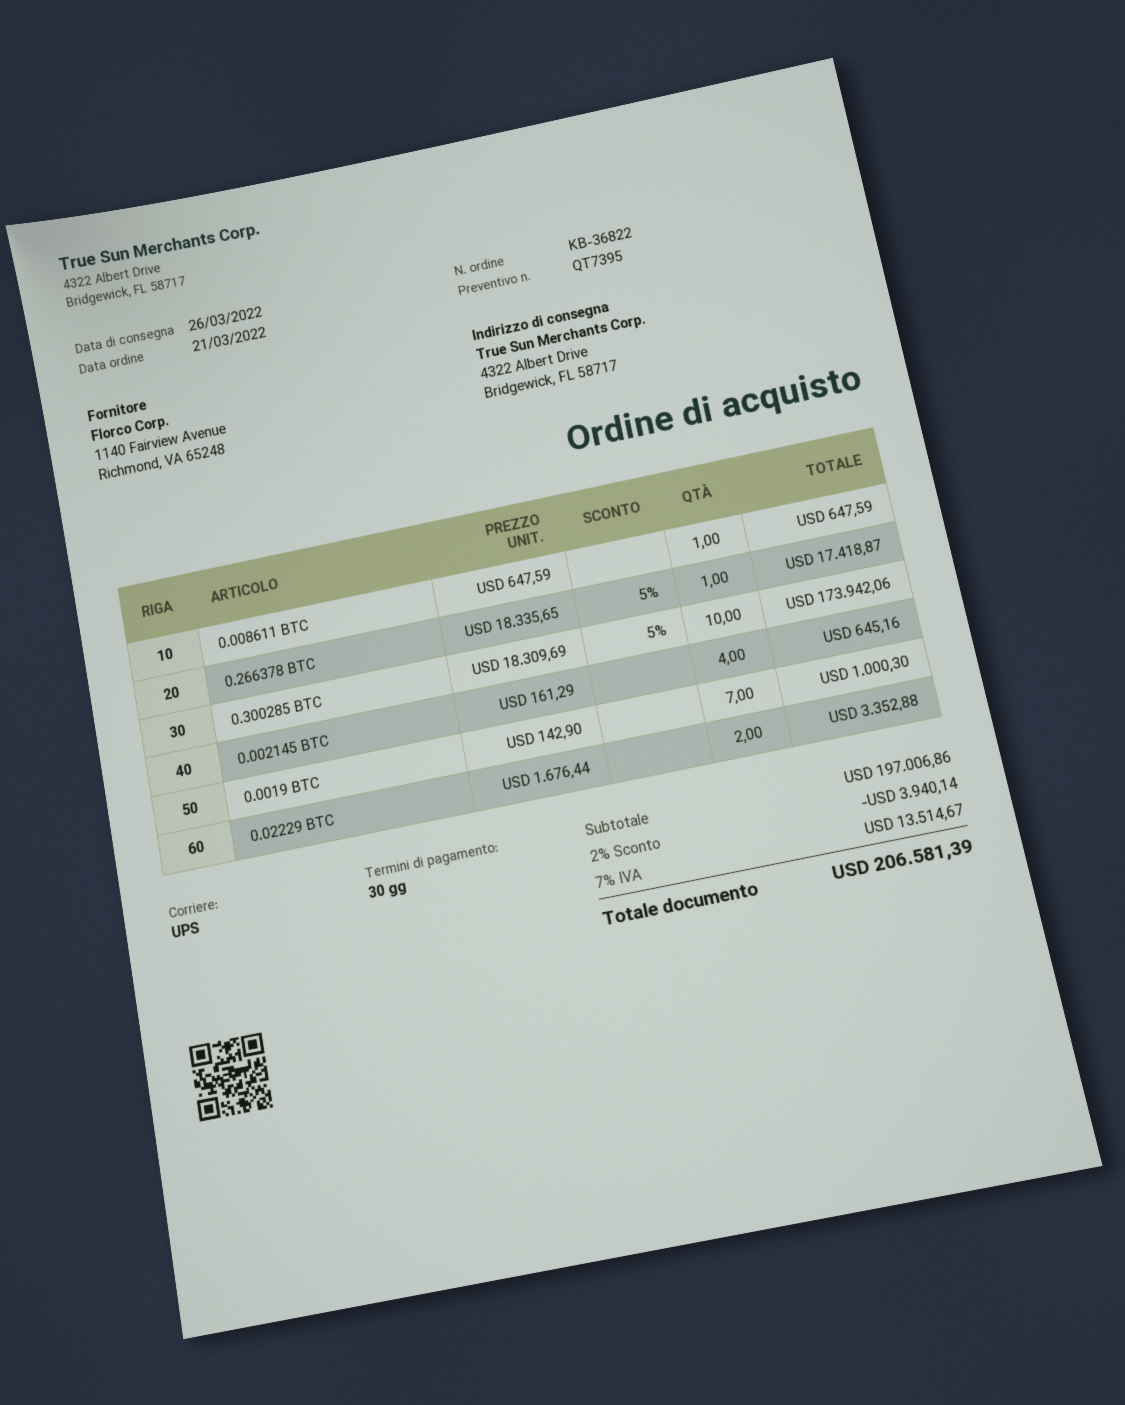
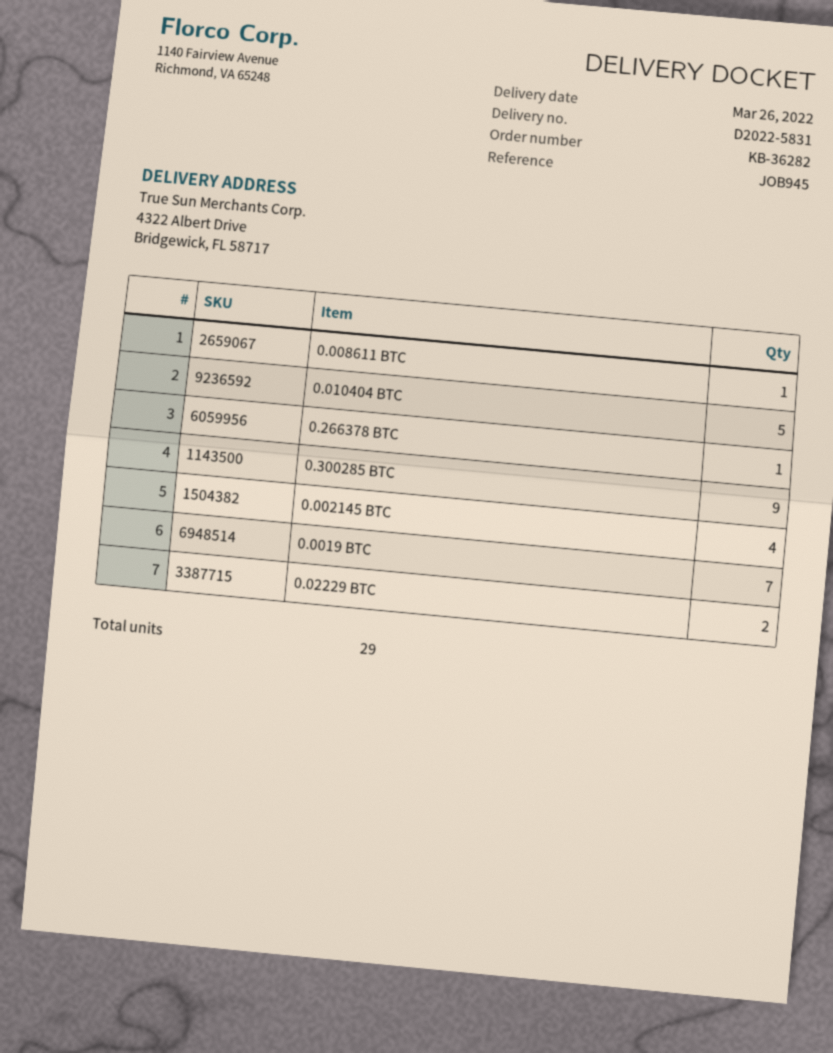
order number: KB-36822 -> KB-36282
0.300285 BTC: 10 -> 9
0.010404 BTC: none -> 5

